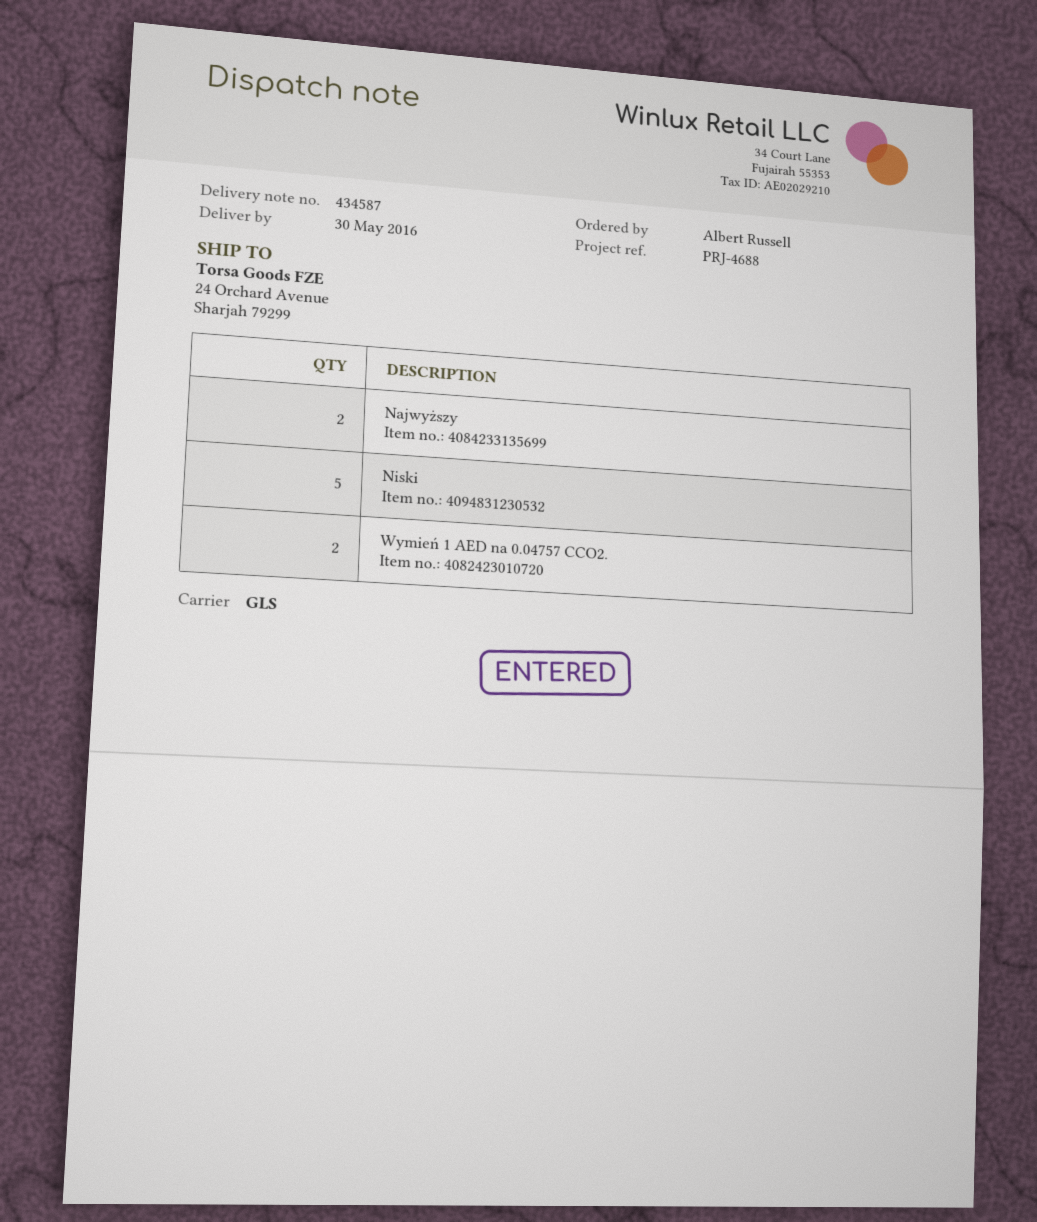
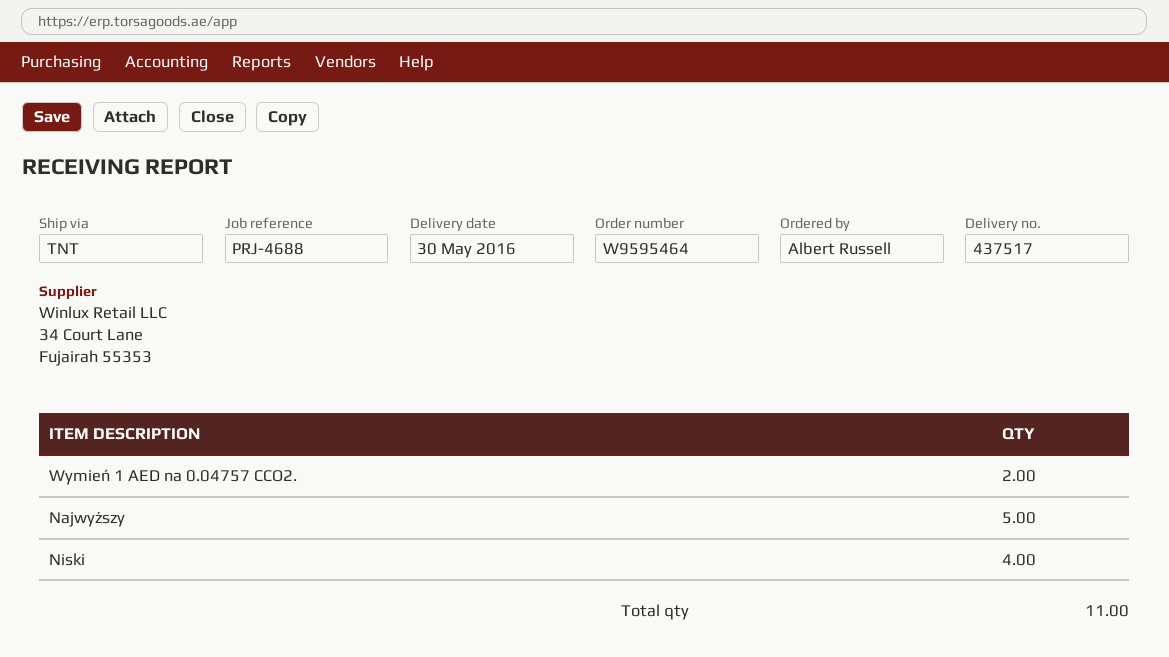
delivery note number: 434587 -> 437517
shipping method: GLS -> TNT
Najwyższy: 2 -> 5
Niski: 5 -> 4

